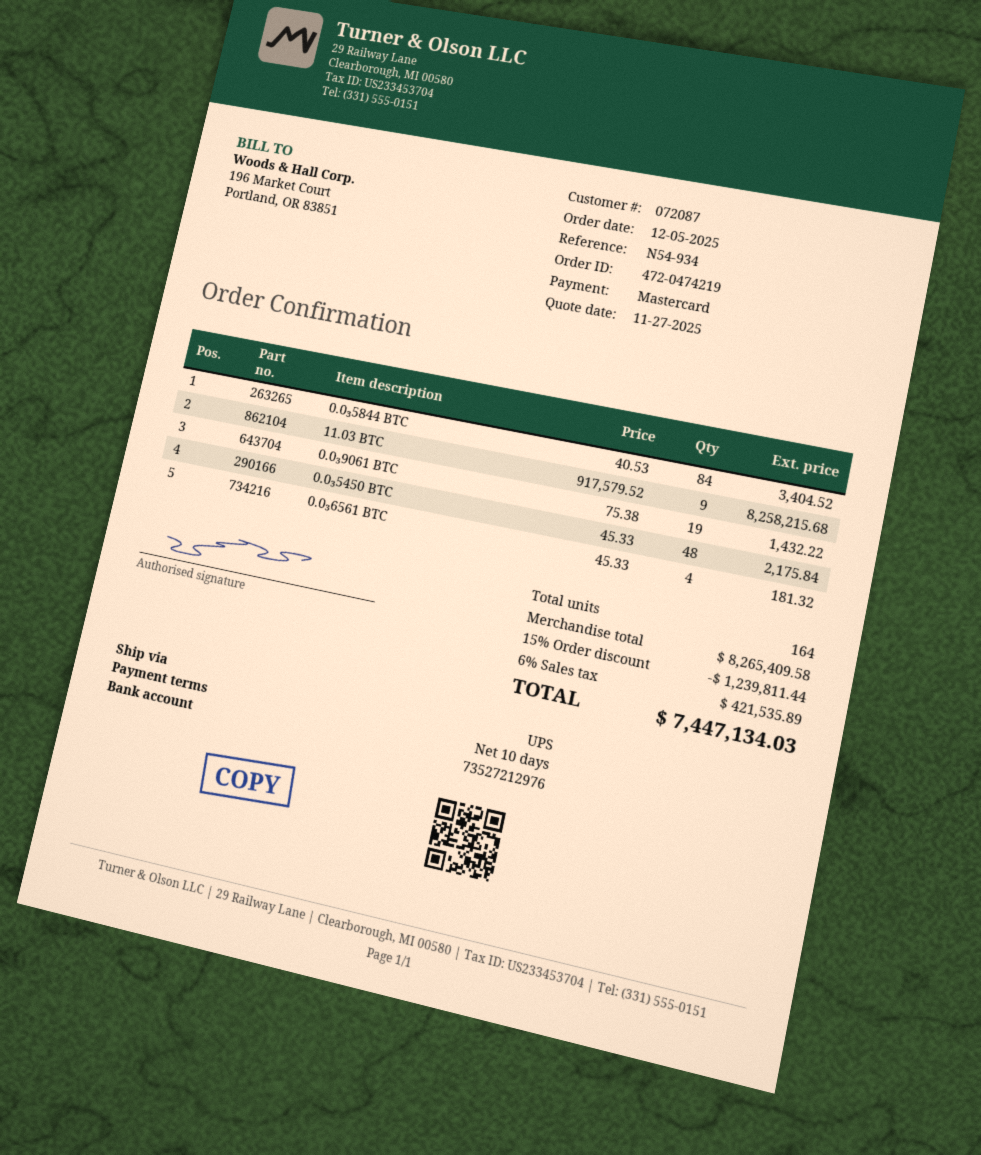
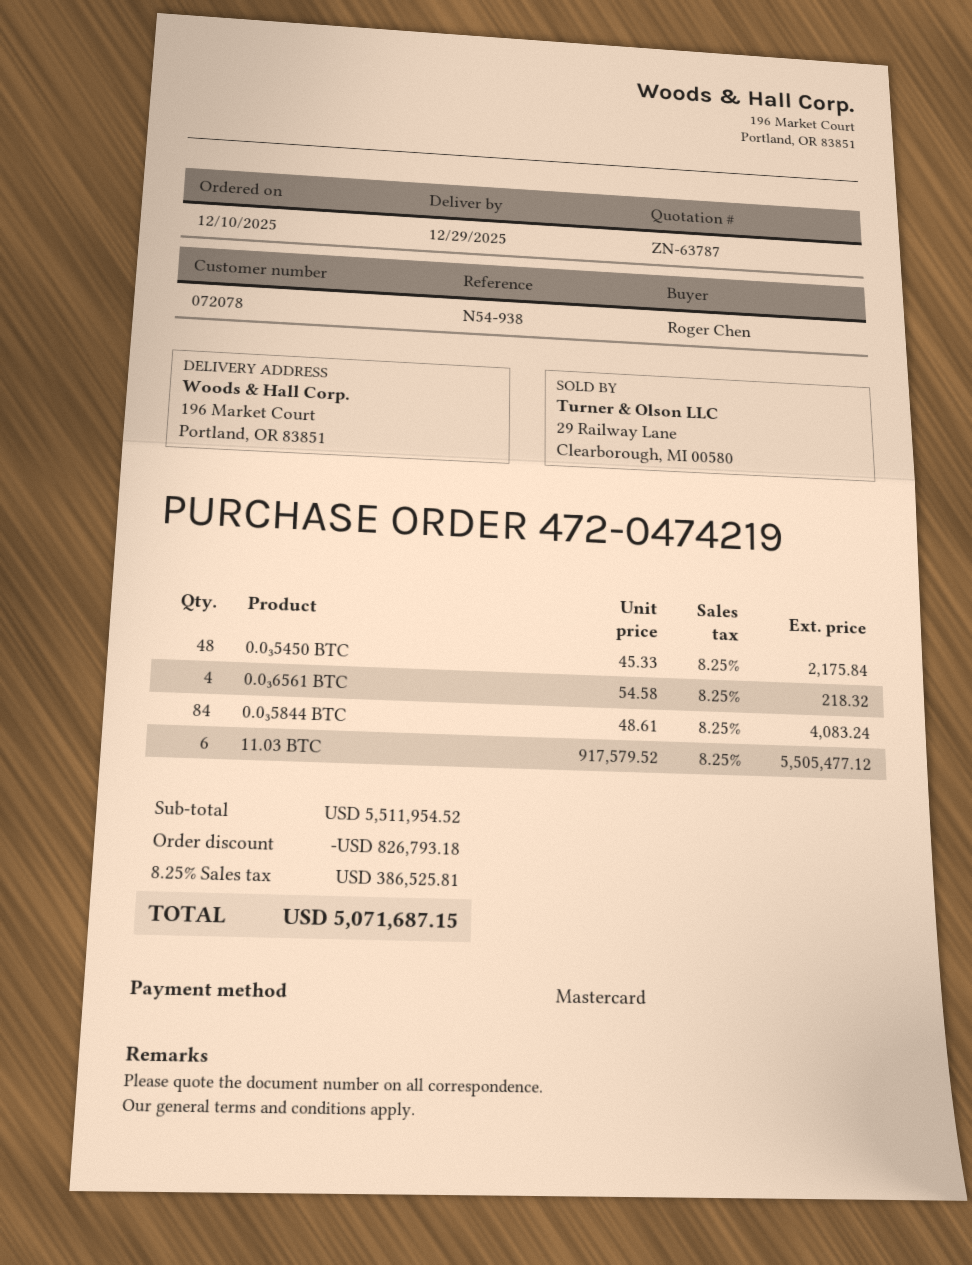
order date: 2025-12-05 -> 2025-12-10
customer number: 072087 -> 072078
reference: N54-934 -> N54-938
0.0₃5844 BTC: 84 x 40.53 = 3404.52 -> 84 x 48.61 = 4083.24
11.03 BTC: 9 x 917579.52 = 8258215.68 -> 6 x 917579.52 = 5505477.12
0.0₃9061 BTC: 19 x 75.38 = 1432.22 -> none
0.0₃6561 BTC: 4 x 45.33 = 181.32 -> 4 x 54.58 = 218.32
subtotal: 8265409.58 -> 5511954.52
discount: 1239811.44 -> 826793.18
tax: 6% = 421535.89 -> 8.25% = 386525.81
total: 7447134.03 -> 5071687.15

